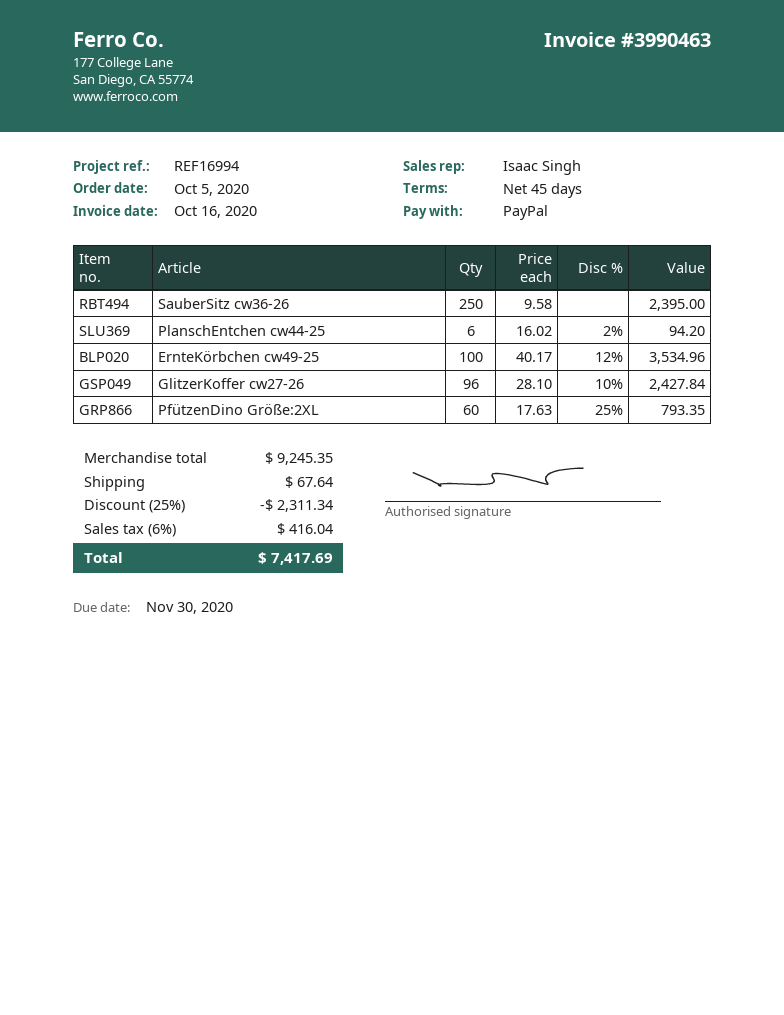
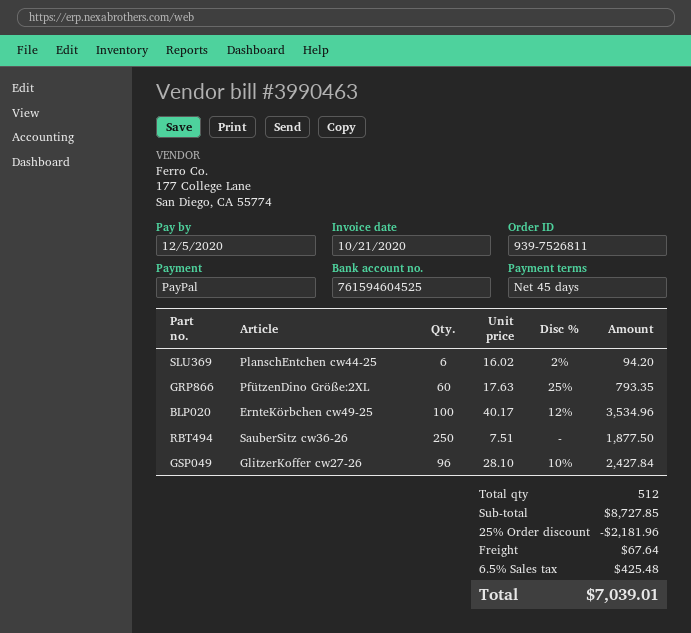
invoice date: 2020-10-16 -> 2020-10-21
due date: 2020-11-30 -> 2020-12-05
SauberSitz cw36-26: 250 x 9.58 = 2395.00 -> 250 x 7.51 = 1877.50
subtotal: 9245.35 -> 8727.85
discount: 25% = 2311.34 -> 25% = 2181.96
tax: 6% = 416.04 -> 6.5% = 425.48
total: 7417.69 -> 7039.01

